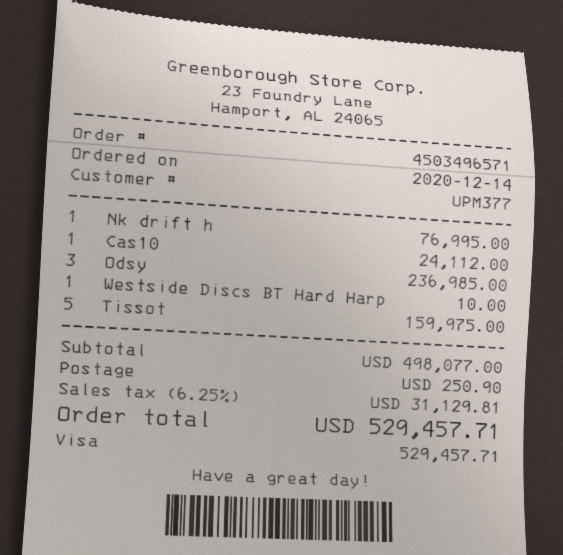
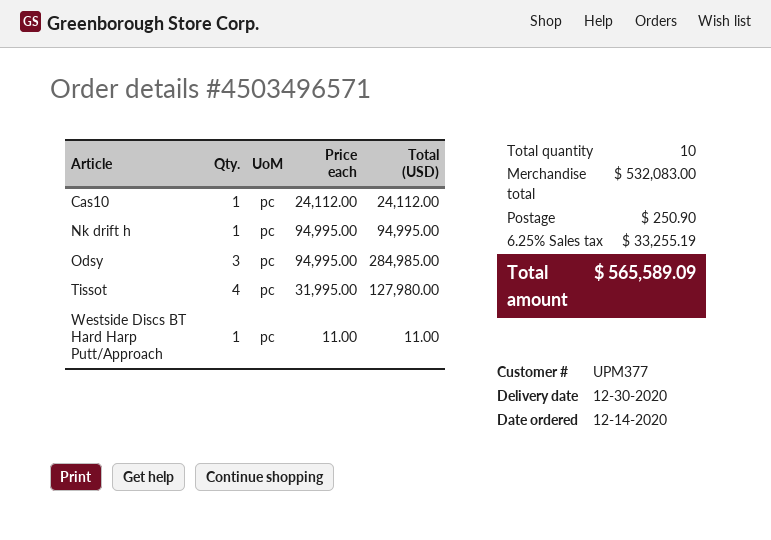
Nk drift h: 1 for 76995.00 -> 1 for 94995.00
Odsy: 3 for 236985.00 -> 3 for 284985.00
Westside Discs BT Hard Harp: 1 for 10.00 -> 1 for 11.00
Tissot: 5 for 159975.00 -> 4 for 127980.00
subtotal: 498077.00 -> 532083.00
tax: 6.25% = 31129.81 -> 6.25% = 33255.19
total: 529457.71 -> 565589.09

